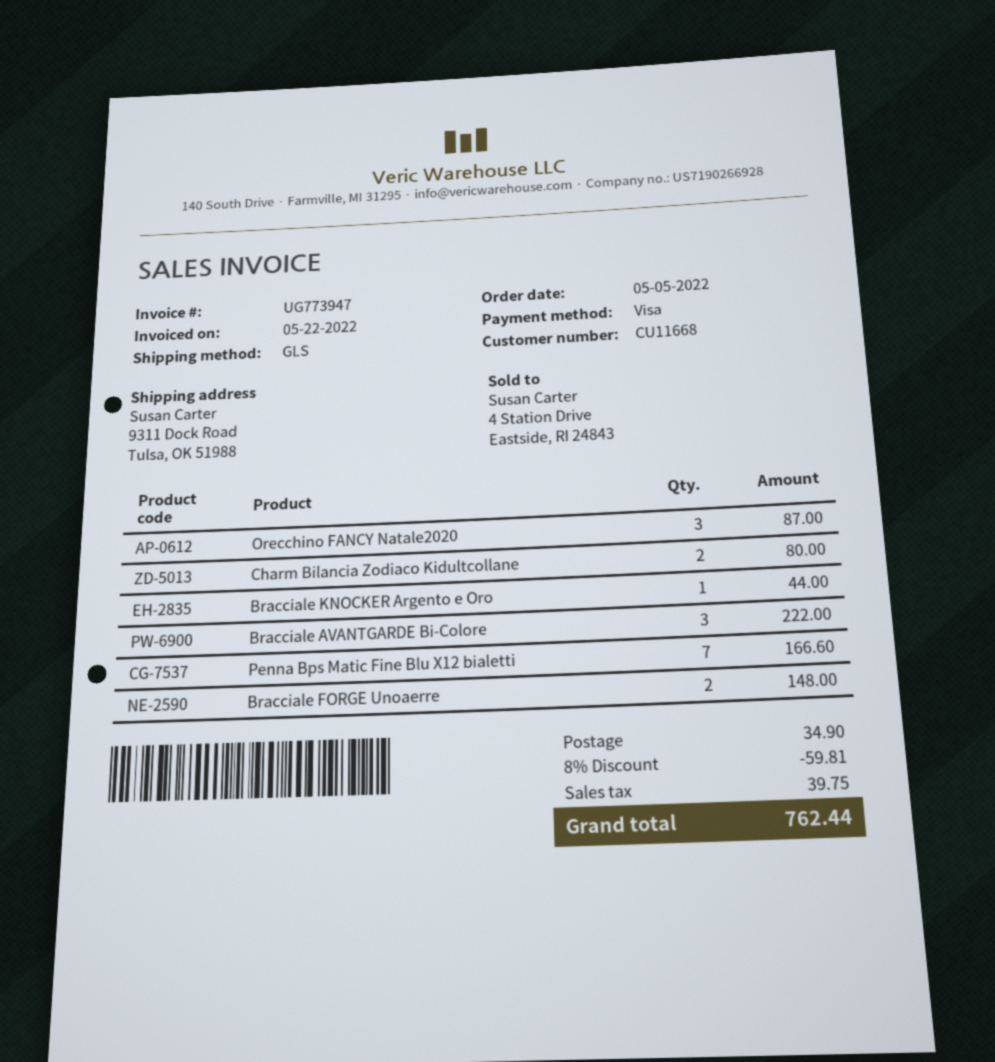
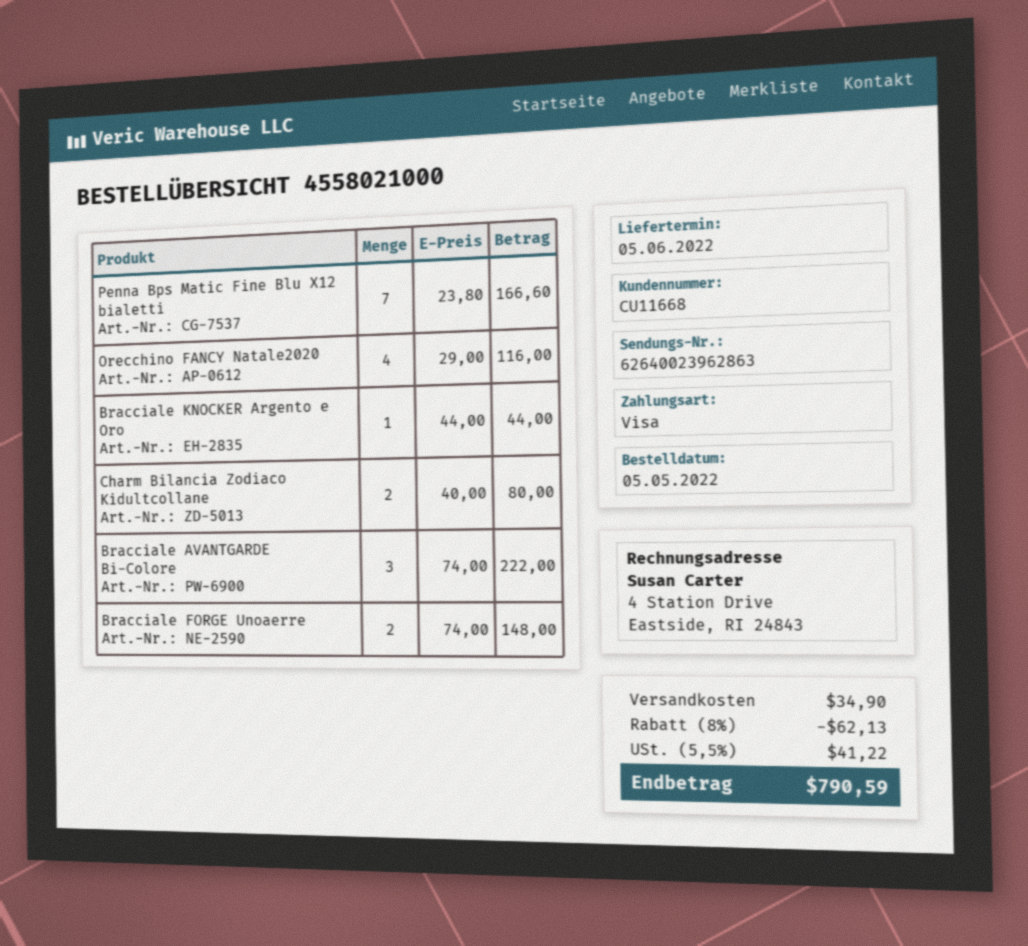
Orecchino FANCY Natale2020: 3 for 87.00 -> 4 for 116.00
discount: 8% = 59.81 -> 8% = 62.13
tax: 39.75 -> 41.22
total: 762.44 -> 790.59

